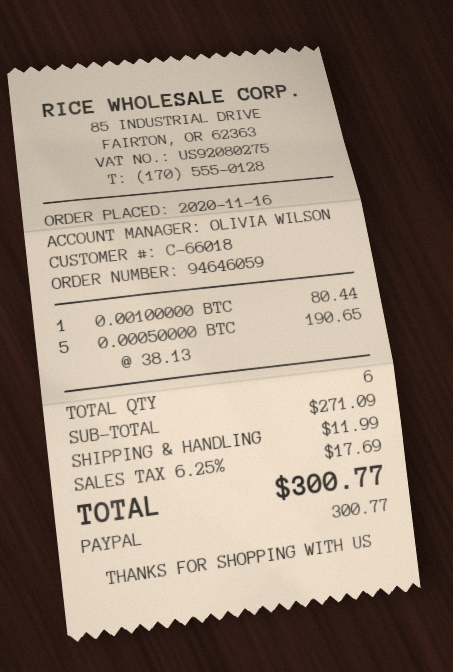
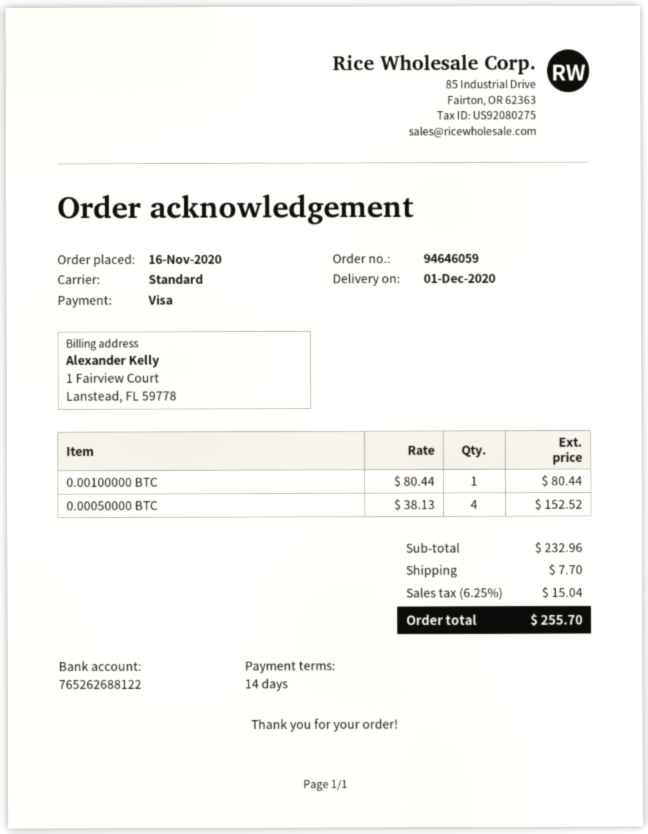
payment method: PayPal -> Visa
0.00050000 BTC: 5 x 38.13 = 190.65 -> 4 x 38.13 = 152.52
subtotal: 271.09 -> 232.96
shipping: 11.99 -> 7.70
tax: 6.25% = 17.69 -> 6.25% = 15.04
total: 300.77 -> 255.70

